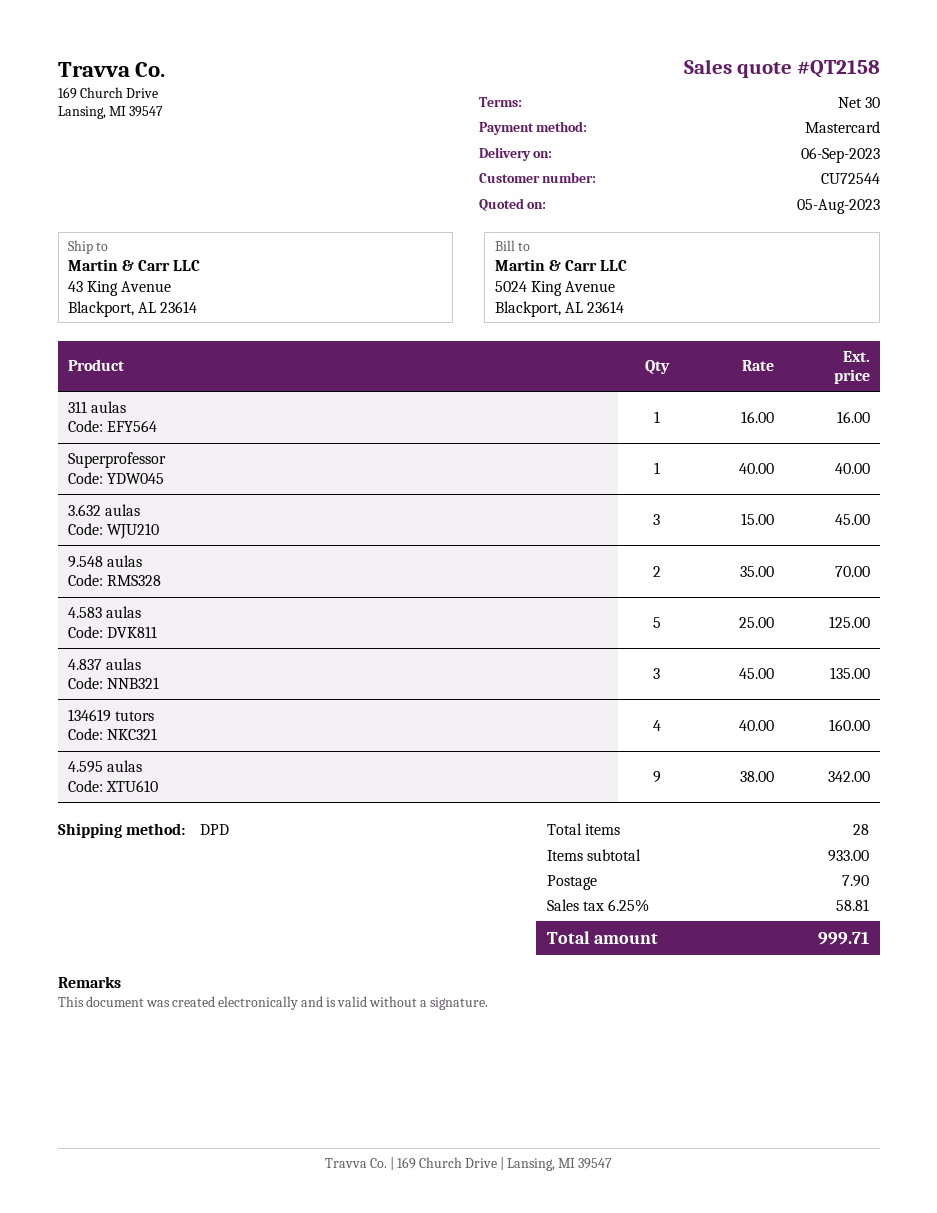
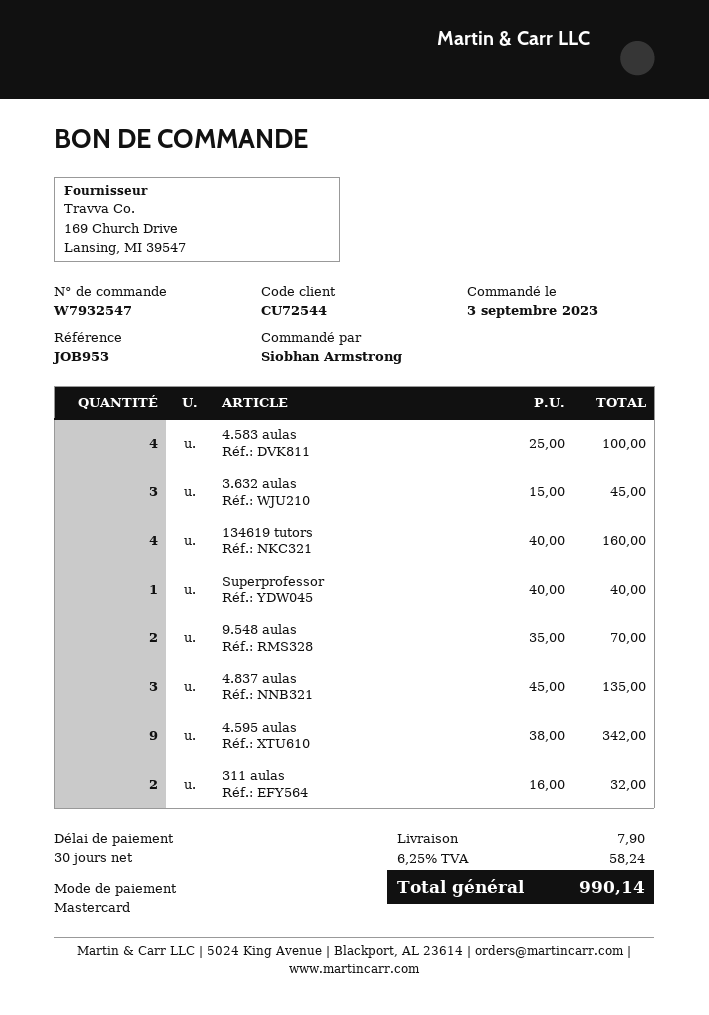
311 aulas: 1 x 16.00 = 16.00 -> 2 x 16.00 = 32.00
4.583 aulas: 5 x 25.00 = 125.00 -> 4 x 25.00 = 100.00
tax: 6.25% = 58.81 -> 6.25% = 58.24
total: 999.71 -> 990.14

